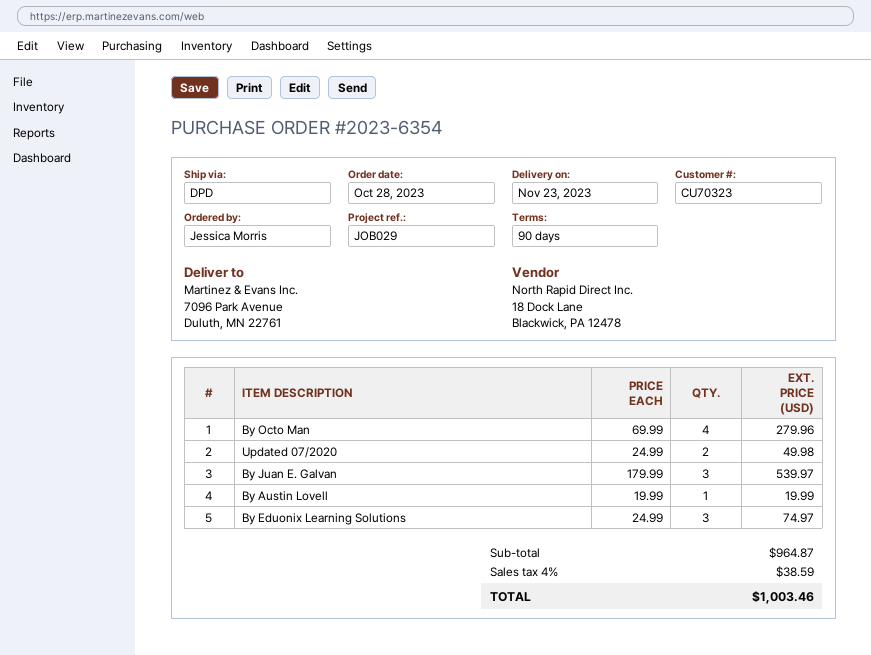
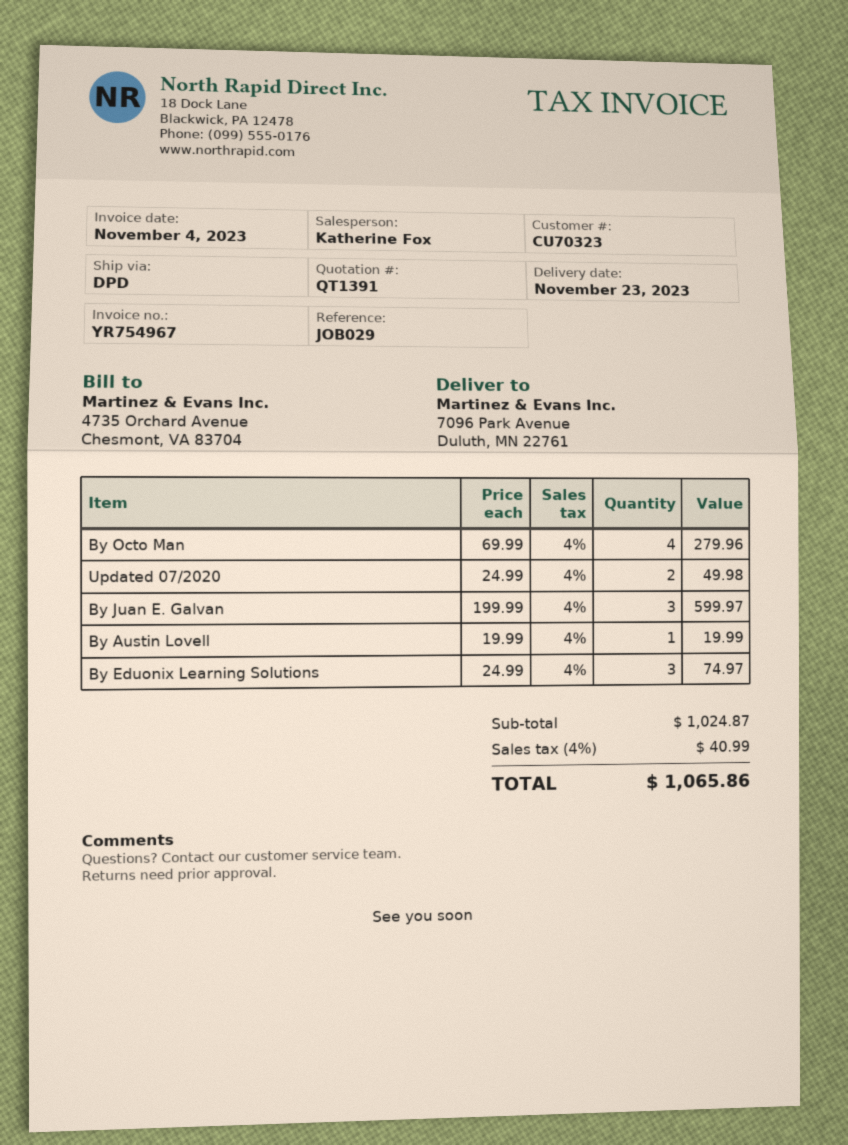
By Juan E. Galvan: 3 x 179.99 = 539.97 -> 3 x 199.99 = 599.97
subtotal: 964.87 -> 1024.87
tax: 4% = 38.59 -> 4% = 40.99
total: 1003.46 -> 1065.86

